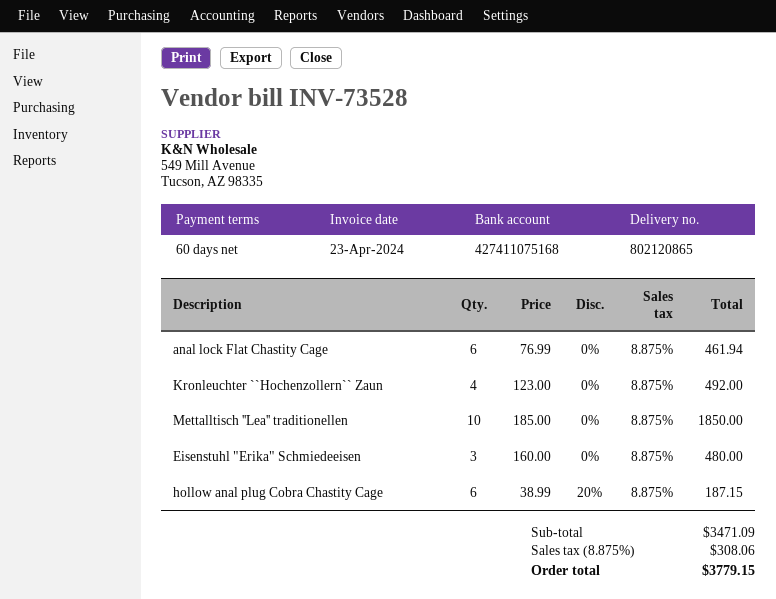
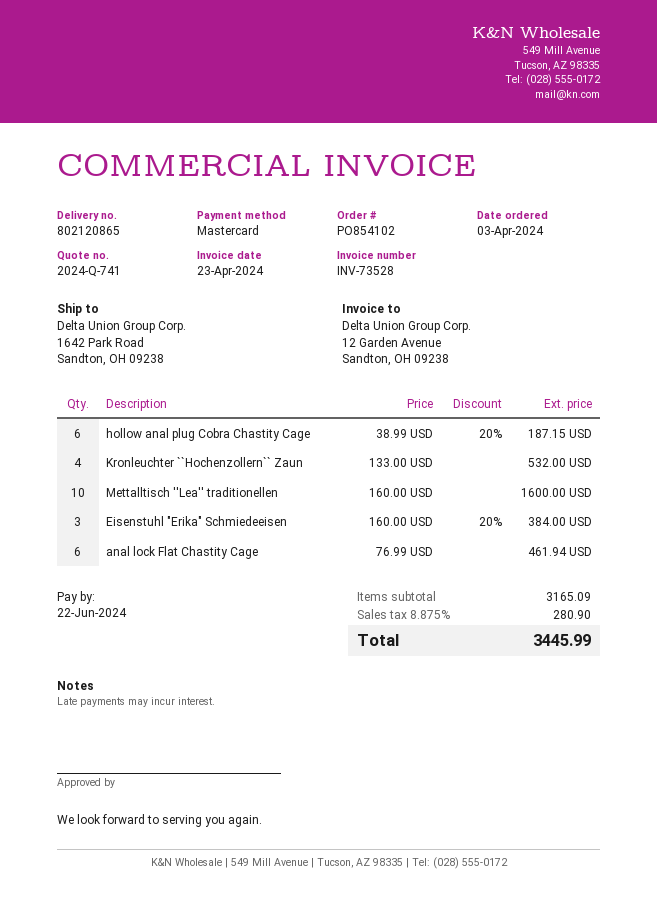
Kronleuchter ``Hochenzollern`` Zaun: 4 x 123.00 = 492.00 -> 4 x 133.00 = 532.00
Mettalltisch ''Lea'' traditionellen: 10 x 185.00 = 1850.00 -> 10 x 160.00 = 1600.00
Eisenstuhl "Erika" Schmiedeeisen: 3 x 160.00 = 480.00 -> 3 x 160.00 - 20% = 384.00
subtotal: 3471.09 -> 3165.09
tax: 8.875% = 308.06 -> 8.875% = 280.90
total: 3779.15 -> 3445.99

